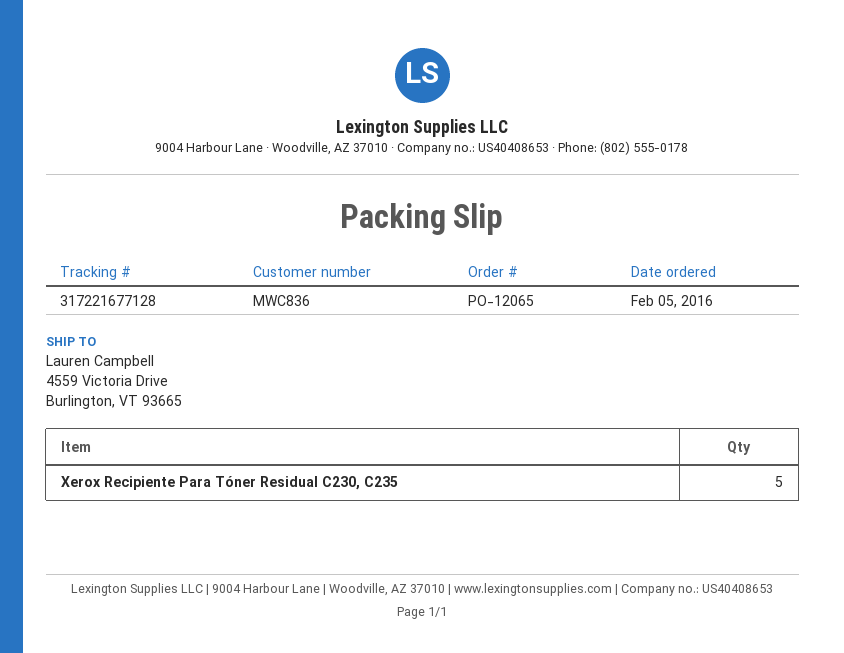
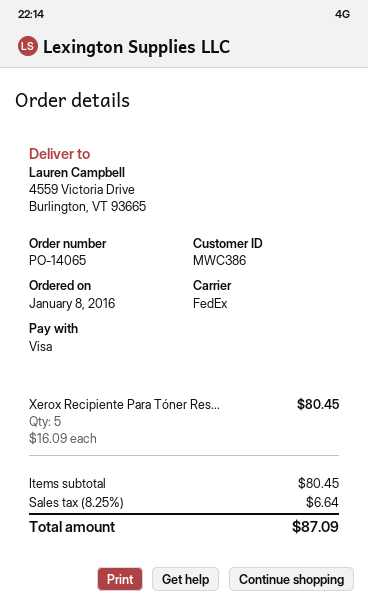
order number: PO-12065 -> PO-14065
order date: 2016-02-05 -> 2016-01-08
customer number: MWC836 -> MWC386

